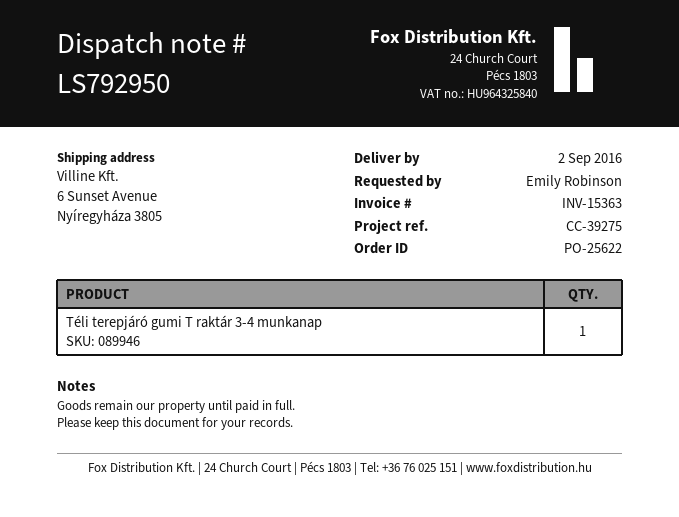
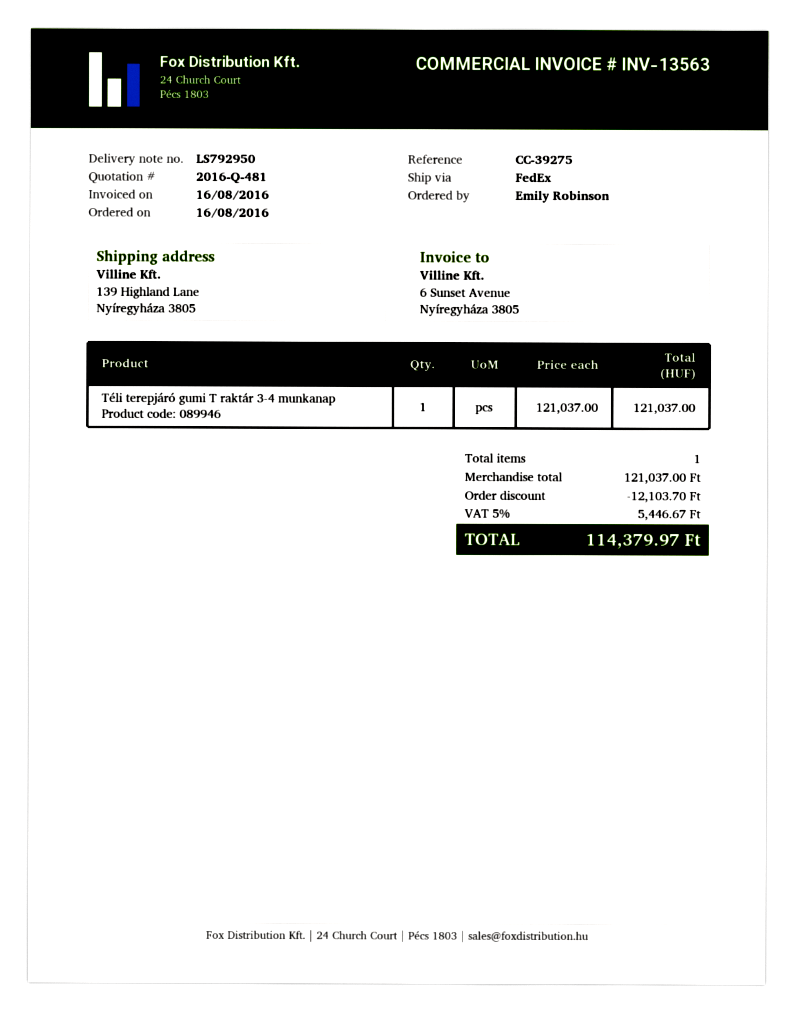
invoice number: INV-15363 -> INV-13563
ship to: 6 Sunset Avenue, Nyíregyháza 3805 -> 139 Highland Lane, Nyíregyháza 3805

